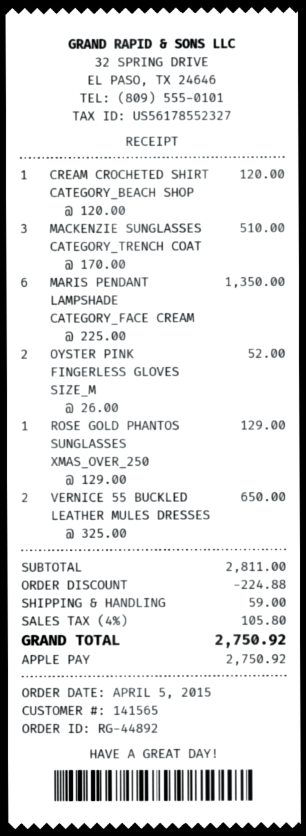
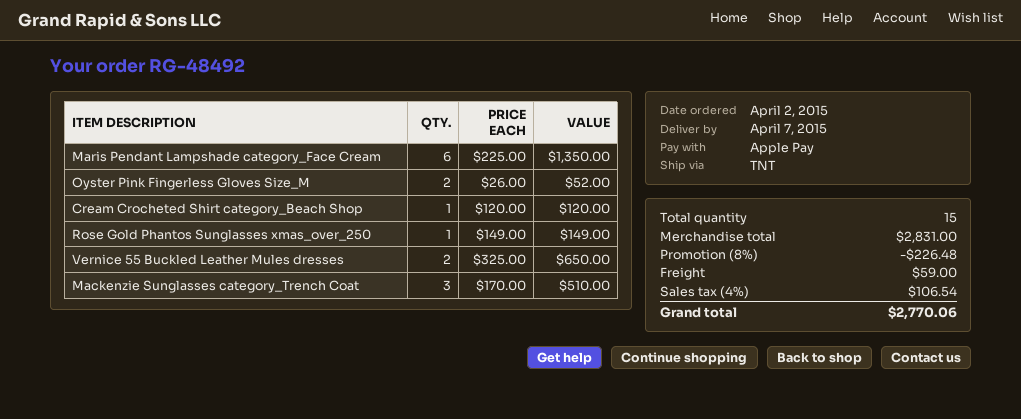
order number: RG-44892 -> RG-48492
order date: 2015-04-05 -> 2015-04-02
ROSE GOLD PHANTOS SUNGLASSES XMAS_OVER_250: 1 x 129.00 = 129.00 -> 1 x 149.00 = 149.00
subtotal: 2811.00 -> 2831.00
discount: 224.88 -> 226.48
tax: 4% = 105.80 -> 4% = 106.54
total: 2750.92 -> 2770.06

